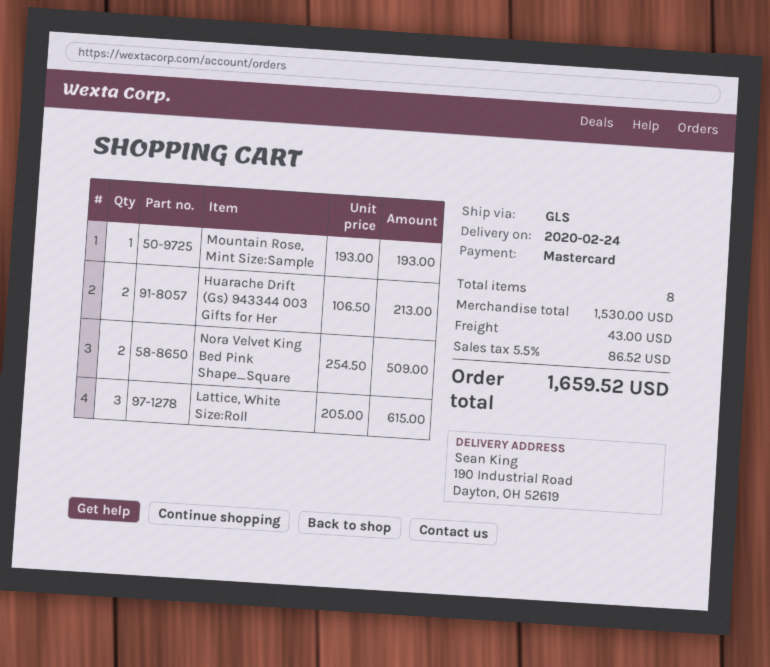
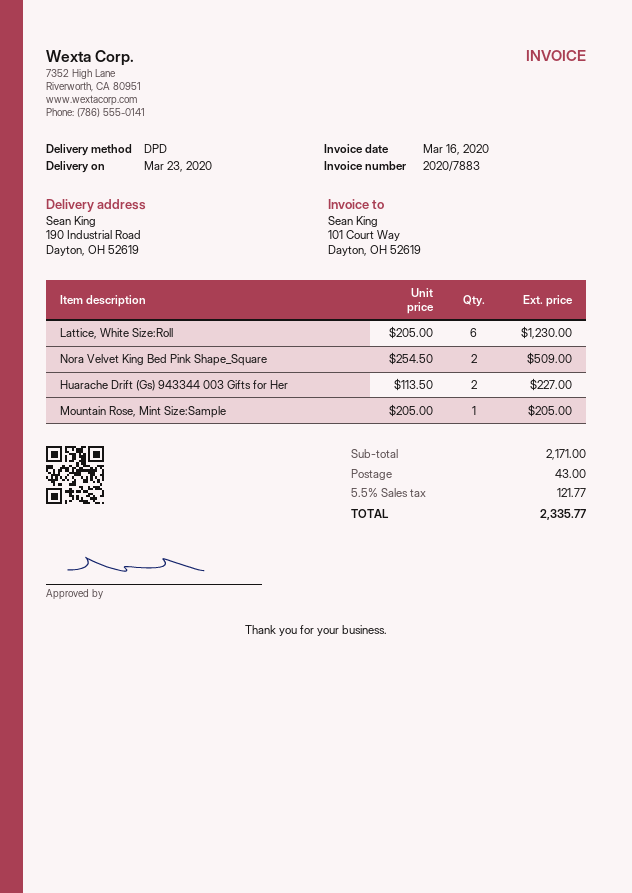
delivery date: 2020-02-24 -> 2020-03-23
shipping method: GLS -> DPD
Mountain Rose, Mint Size:Sample: 1 x 193.00 = 193.00 -> 1 x 205.00 = 205.00
Huarache Drift (Gs) 943344 003 Gifts for Her: 2 x 106.50 = 213.00 -> 2 x 113.50 = 227.00
Lattice, White Size:Roll: 3 x 205.00 = 615.00 -> 6 x 205.00 = 1230.00
subtotal: 1530.00 -> 2171.00
tax: 5.5% = 86.52 -> 5.5% = 121.77
total: 1659.52 -> 2335.77

